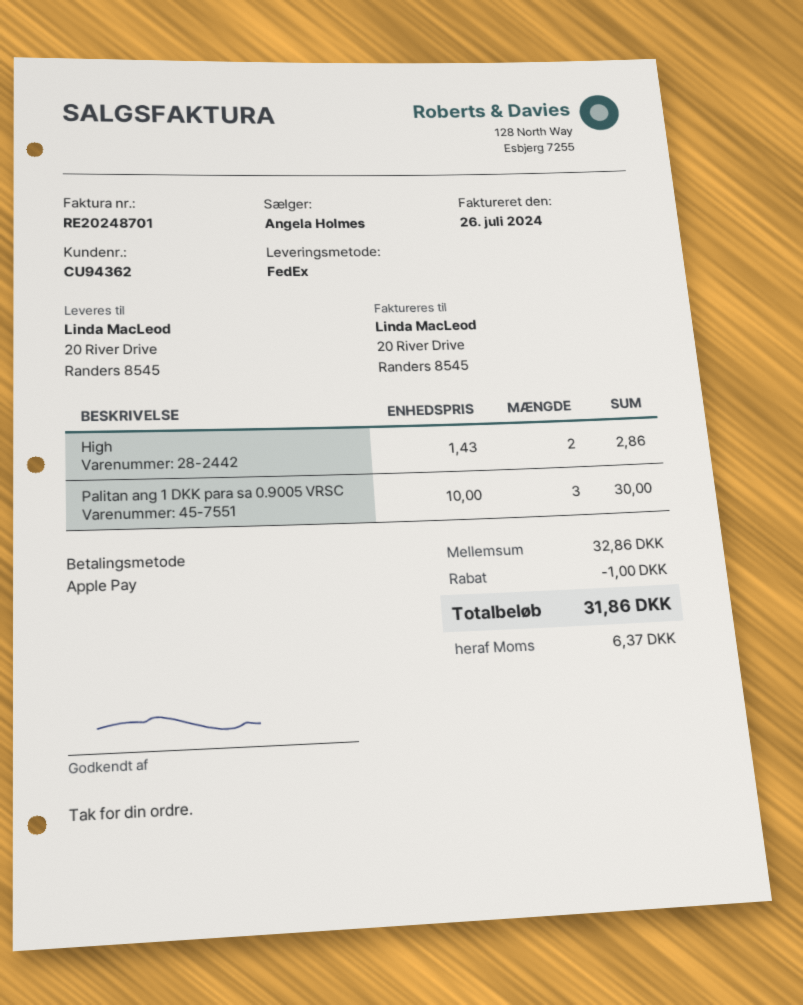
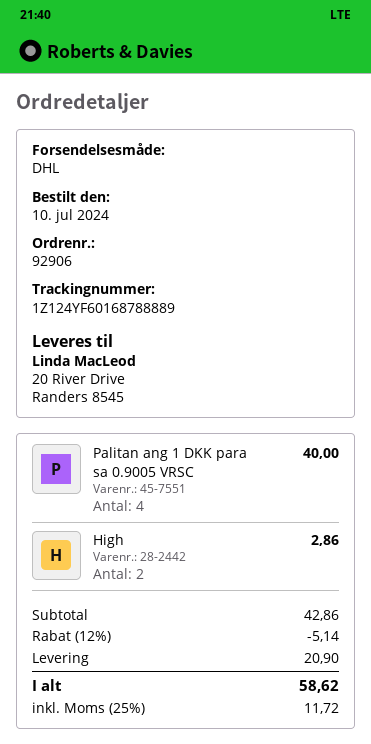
shipping method: FedEx -> DHL
Palitan ang 1 DKK para sa 0.9005 VRSC: 3 for 30.00 -> 4 for 40.00
subtotal: 32.86 -> 42.86
discount: 1.00 -> 5.14
shipping: none -> 20.90
tax: 6.37 -> 11.72
total: 31.86 -> 58.62

